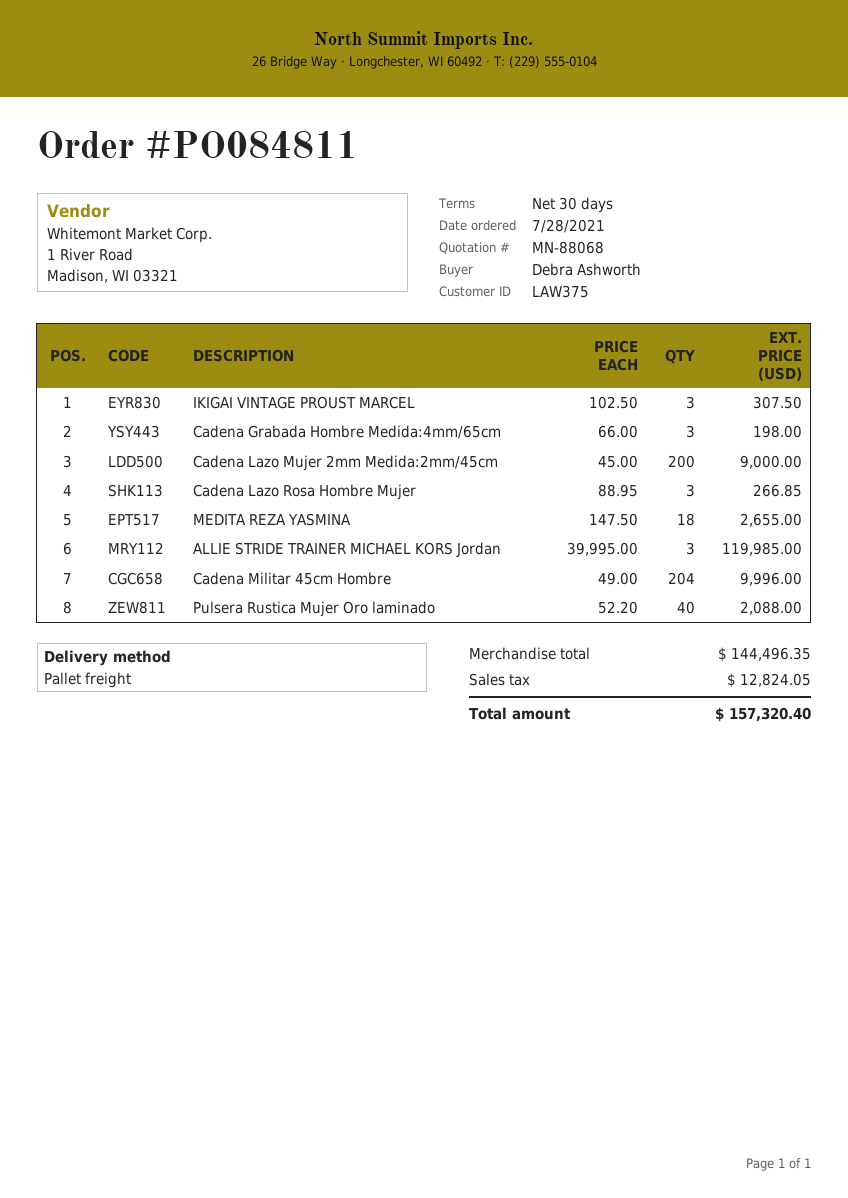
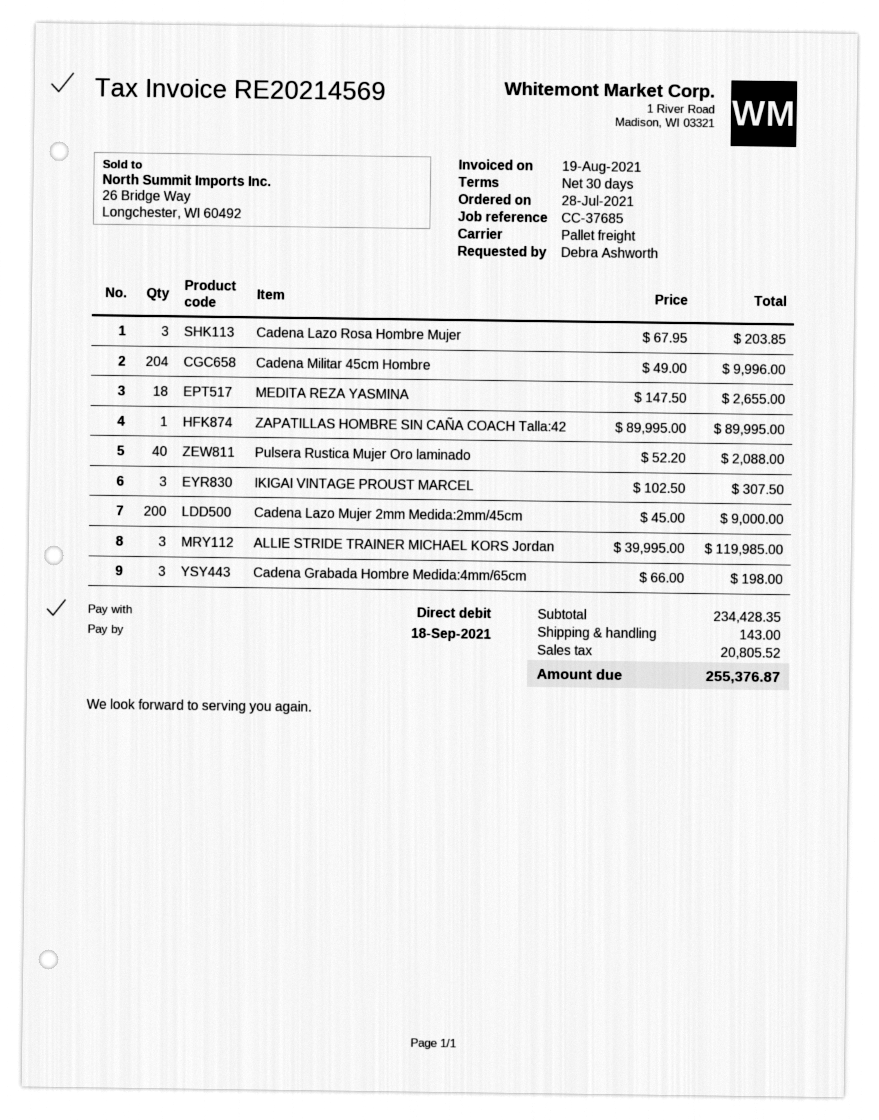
Cadena Lazo Rosa Hombre Mujer: 3 x 88.95 = 266.85 -> 3 x 67.95 = 203.85
ZAPATILLAS HOMBRE SIN CAÑA COACH Talla:42: none -> 1 x 89995.00 = 89995.00
subtotal: 144496.35 -> 234428.35
shipping: none -> 143.00
tax: 12824.05 -> 20805.52
total: 157320.40 -> 255376.87

